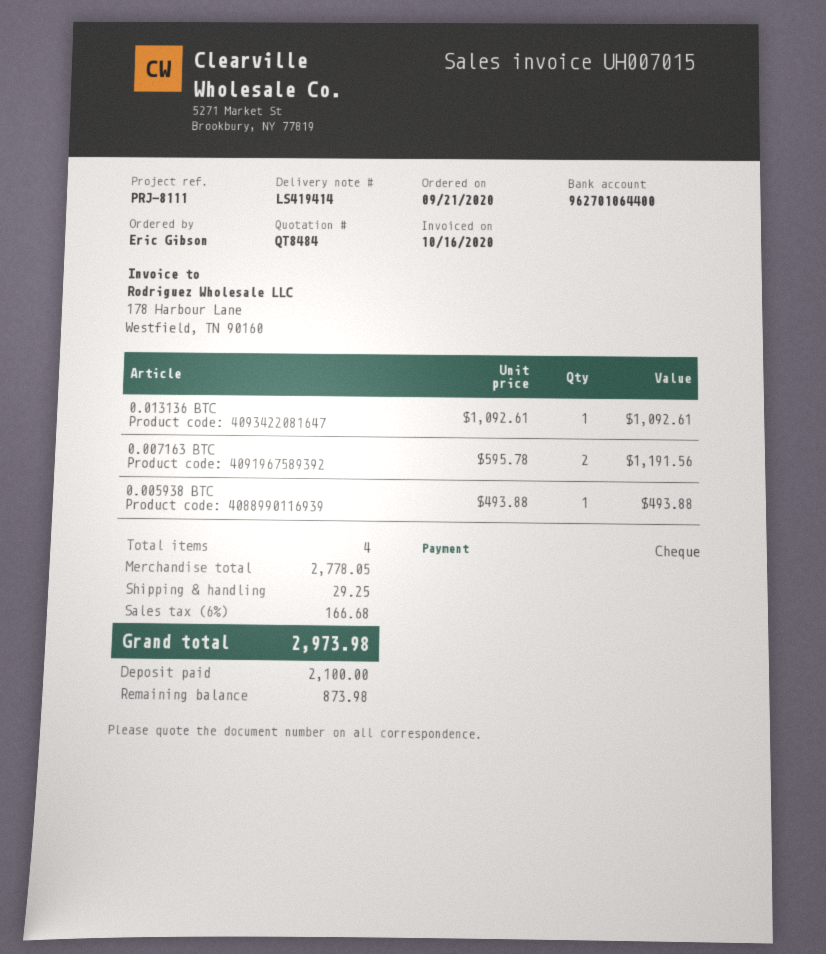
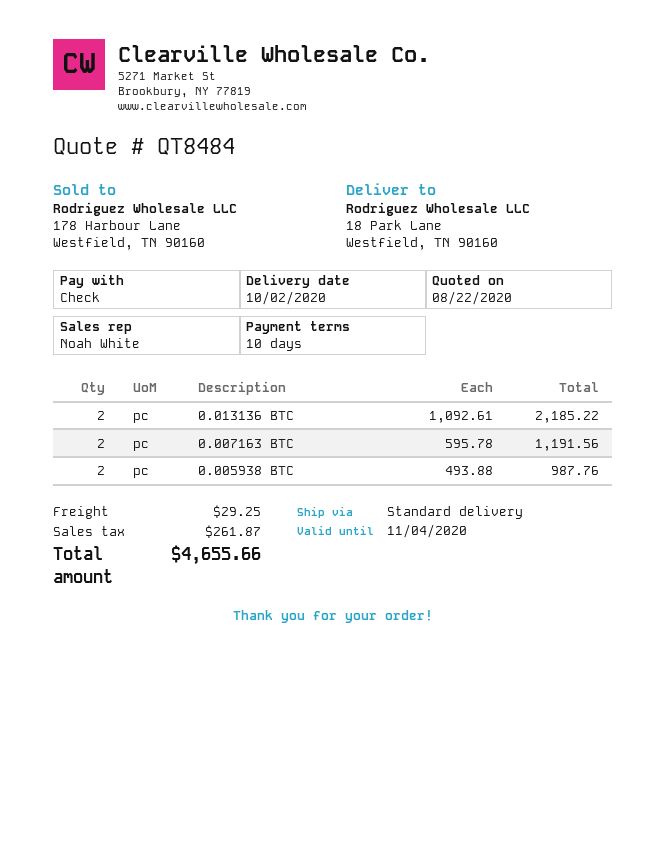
0.013136 BTC: 1 x 1092.61 = 1092.61 -> 2 x 1092.61 = 2185.22
0.005938 BTC: 1 x 493.88 = 493.88 -> 2 x 493.88 = 987.76
tax: 166.68 -> 261.87
total: 2973.98 -> 4655.66

